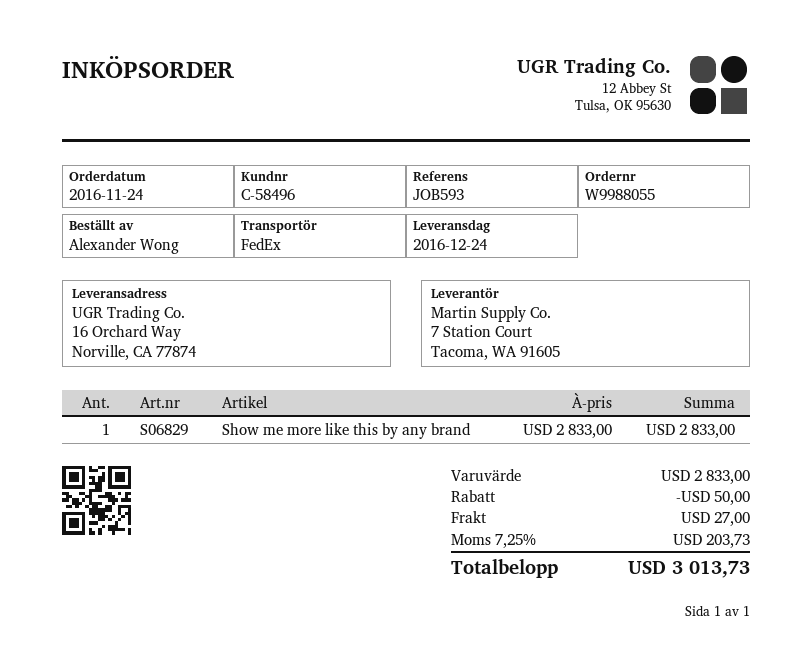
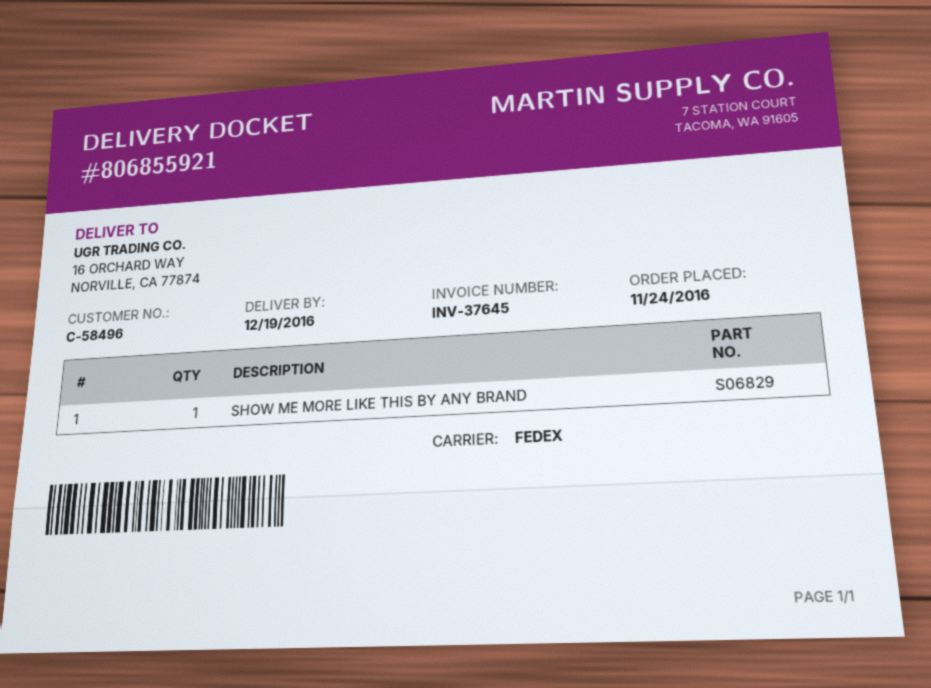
delivery date: 2016-12-24 -> 2016-12-19

